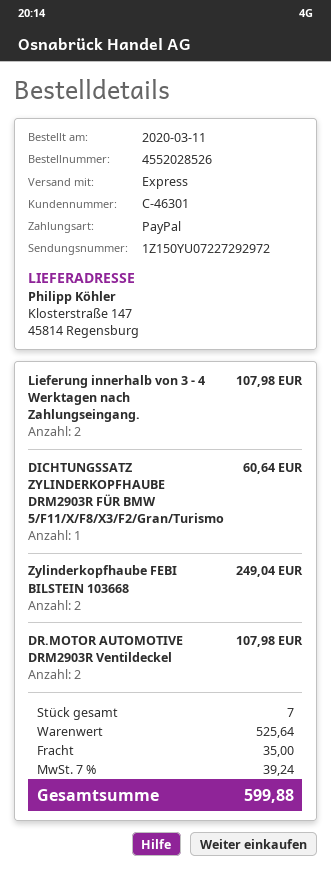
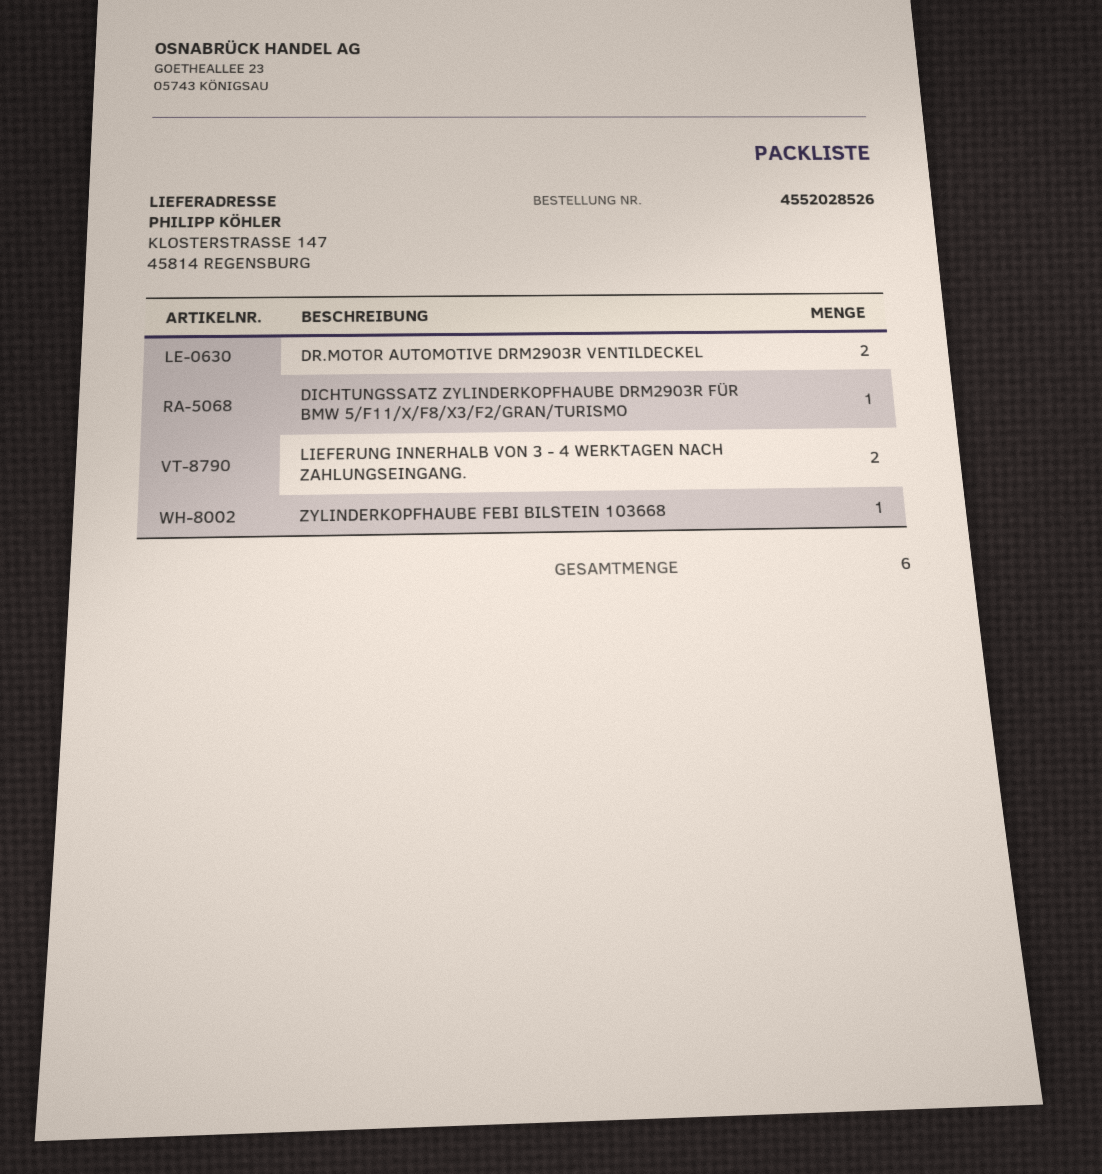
Zylinderkopfhaube FEBI BILSTEIN 103668: 2 -> 1
total quantity: 7 -> 6

